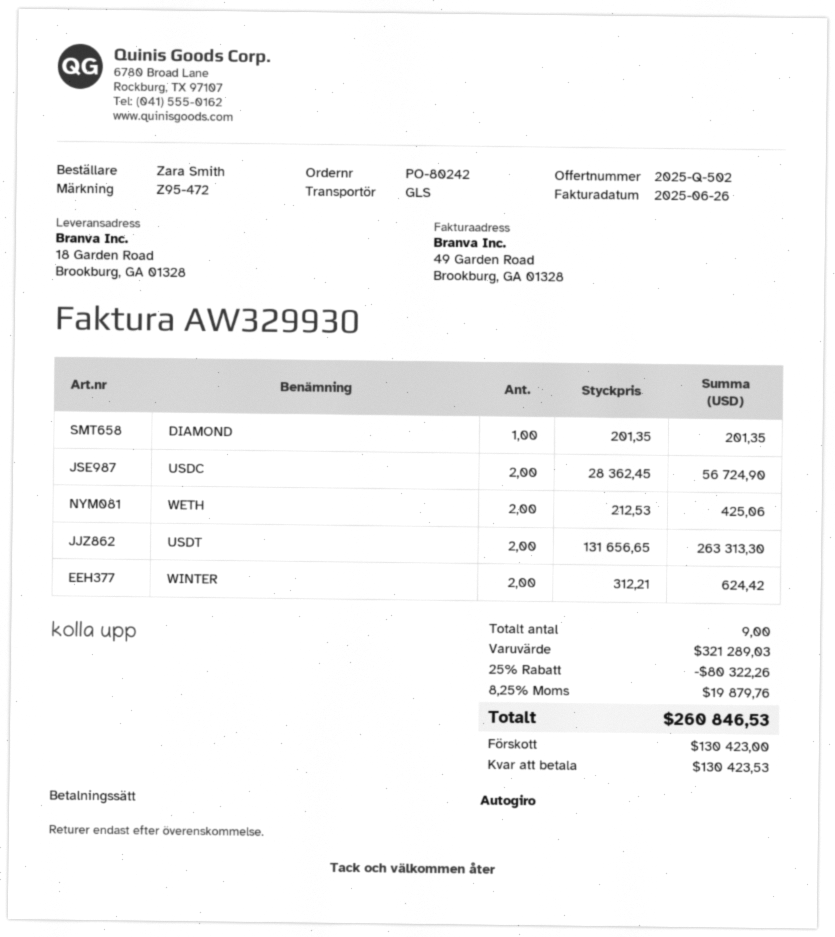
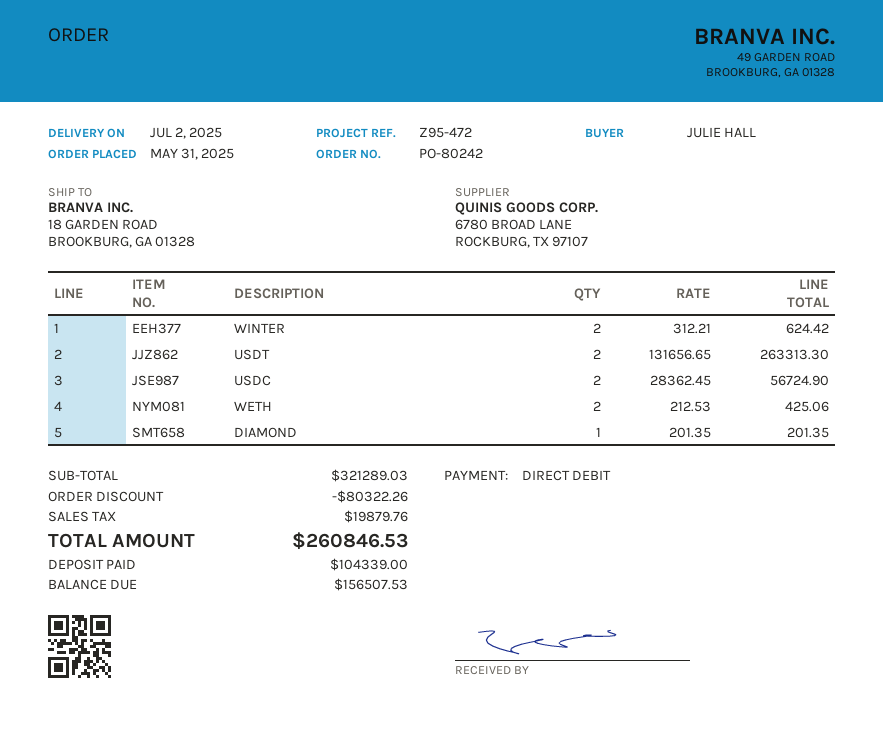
ordered by: Zara Smith -> JULIE HALL
deposit: 130423.00 -> 104339.00
balance: 130423.53 -> 156507.53

